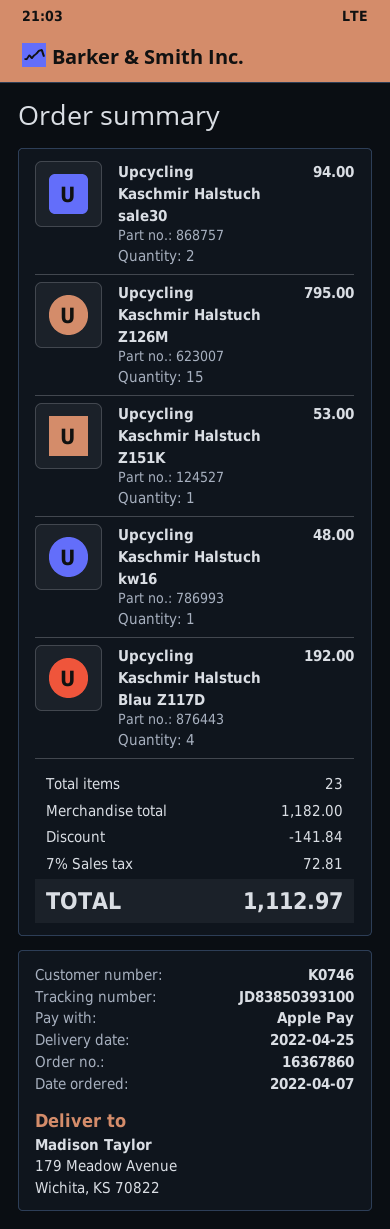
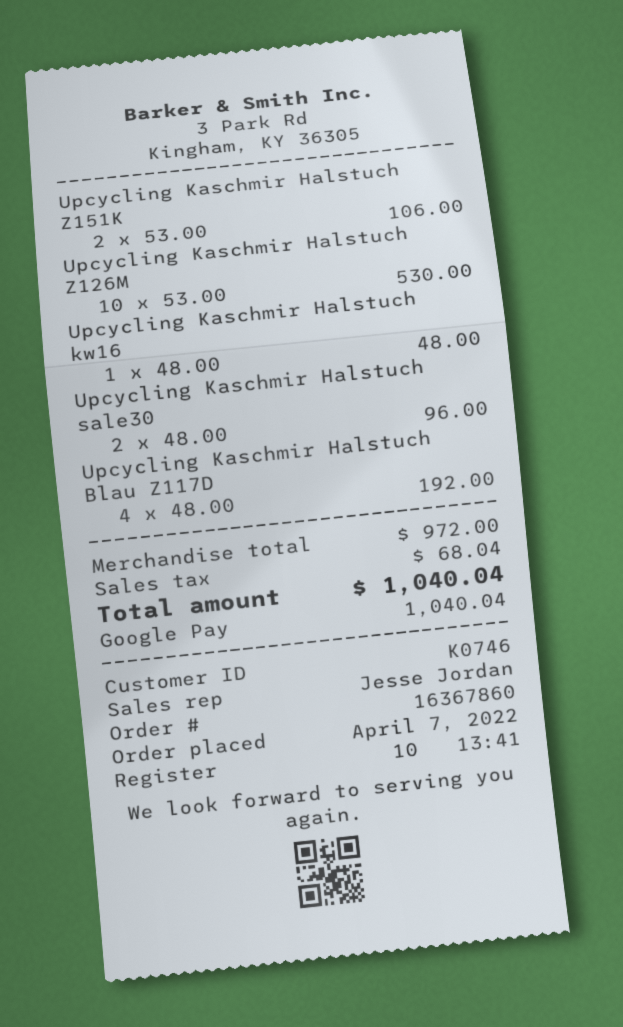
payment method: Apple Pay -> Google Pay
Upcycling Kaschmir Halstuch sale30: 2 for 94.00 -> 2 for 96.00
Upcycling Kaschmir Halstuch Z126M: 15 for 795.00 -> 10 for 530.00
Upcycling Kaschmir Halstuch Z151K: 1 for 53.00 -> 2 for 106.00
subtotal: 1182.00 -> 972.00
discount: 141.84 -> none
tax: 72.81 -> 68.04
total: 1112.97 -> 1040.04

